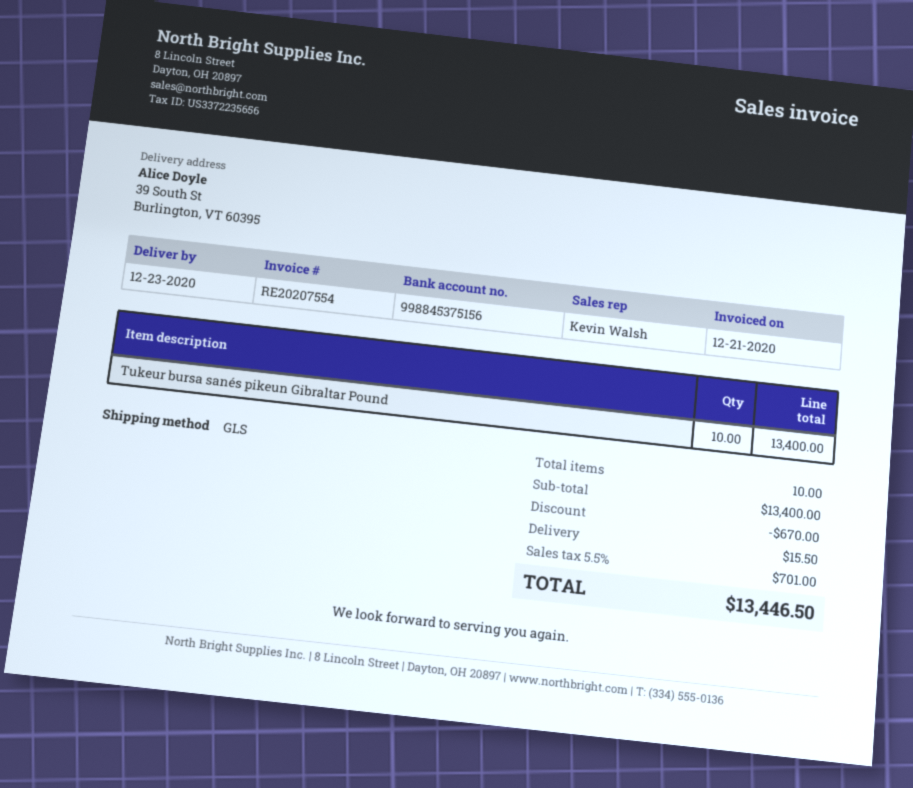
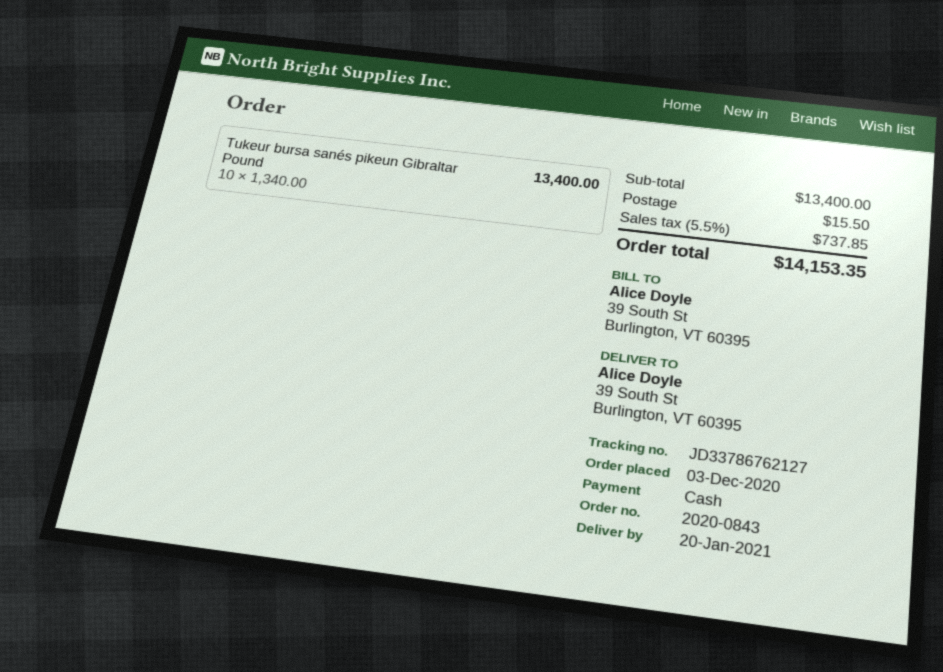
delivery date: 2020-12-23 -> 2021-01-20
discount: 670.00 -> none
tax: 5.5% = 701.00 -> 5.5% = 737.85
total: 13446.50 -> 14153.35

